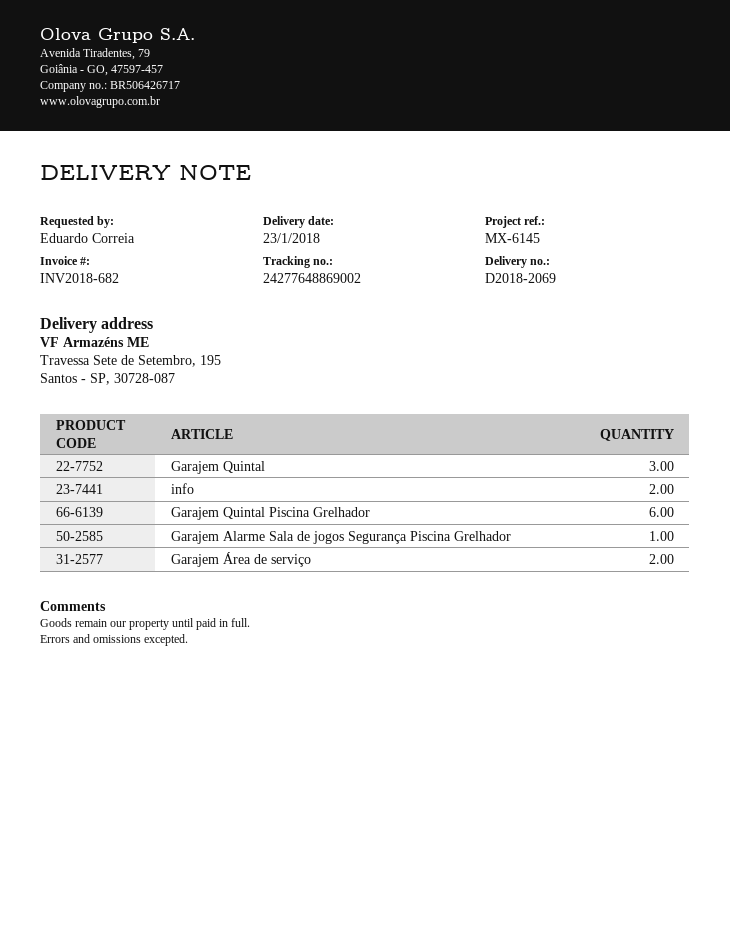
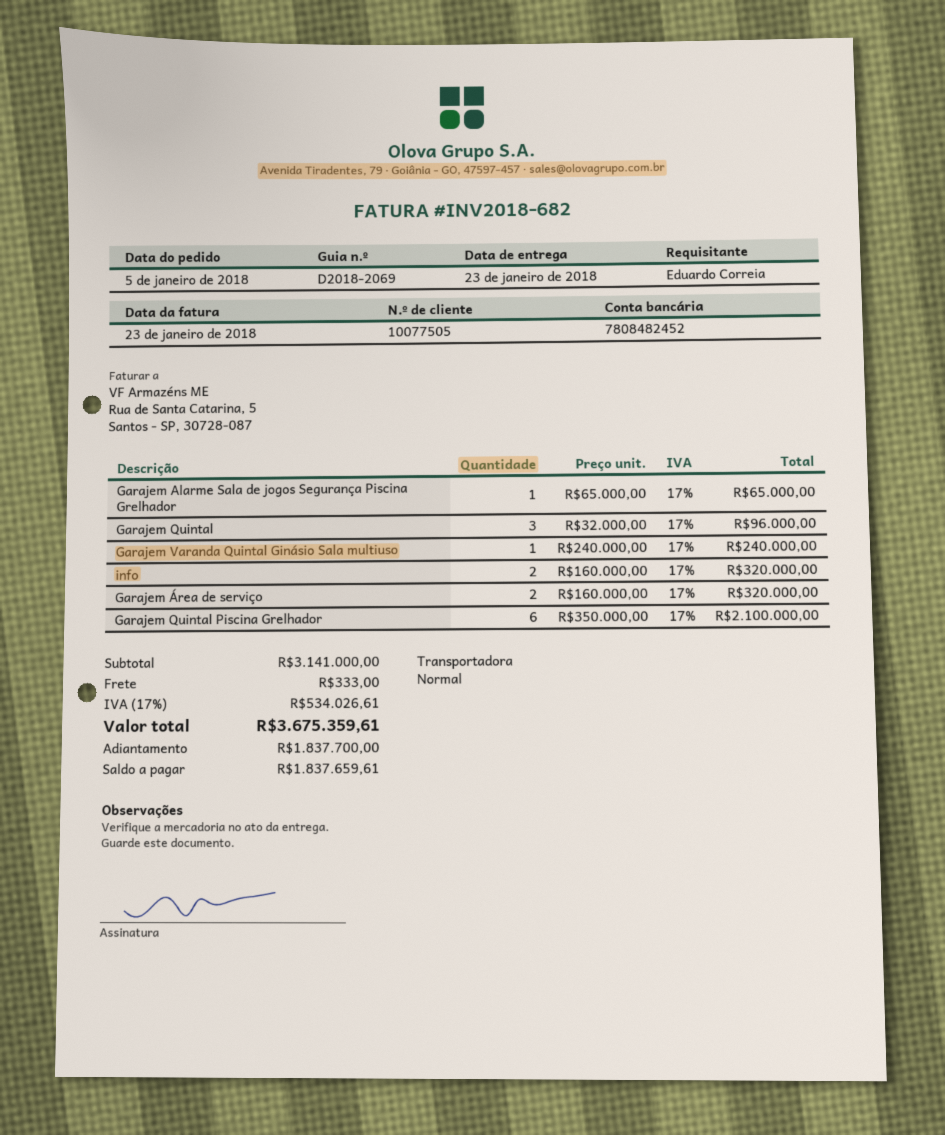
Garajem Varanda Quintal Ginásio Sala multiuso: none -> 1

